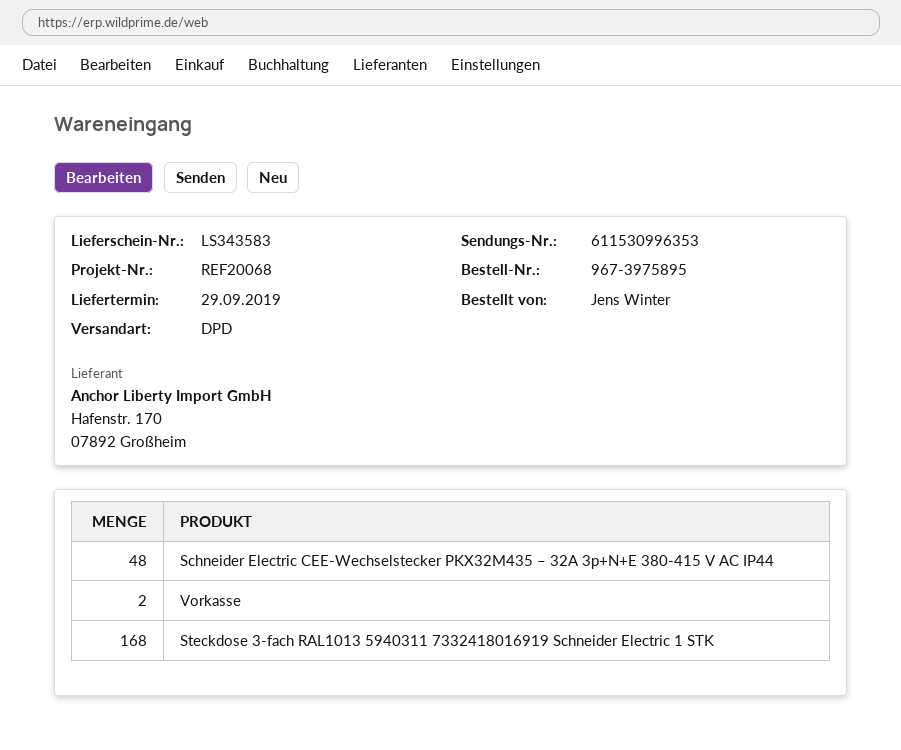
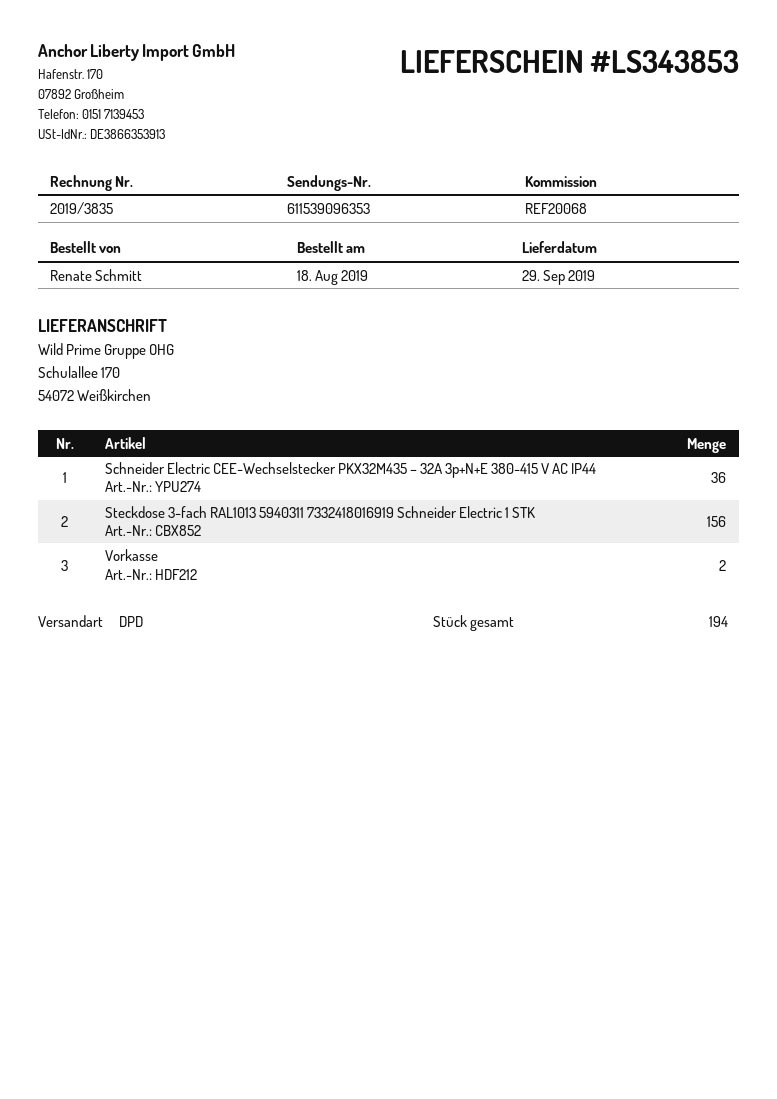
delivery note number: LS343583 -> LS343853
ordered by: Jens Winter -> Renate Schmitt
tracking number: 611530996353 -> 611539096353
Schneider Electric CEE-Wechselstecker PKX32M435 – 32A 3p+N+E 380-415 V AC IP44: 48 -> 36
Steckdose 3-fach RAL1013 5940311 7332418016919 Schneider Electric 1 STK: 168 -> 156

